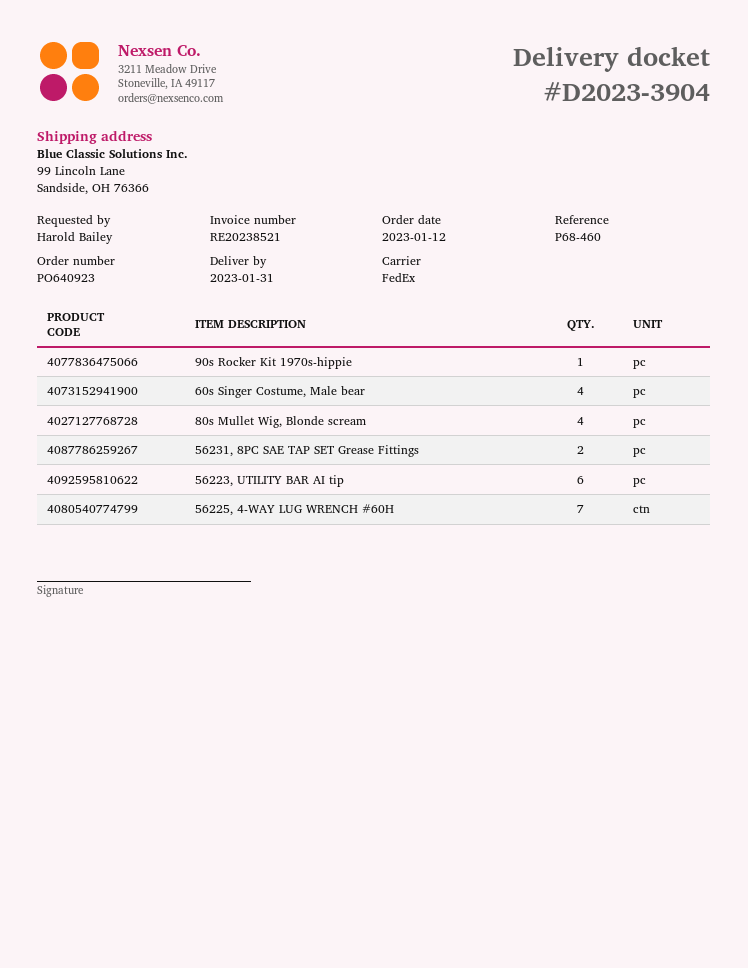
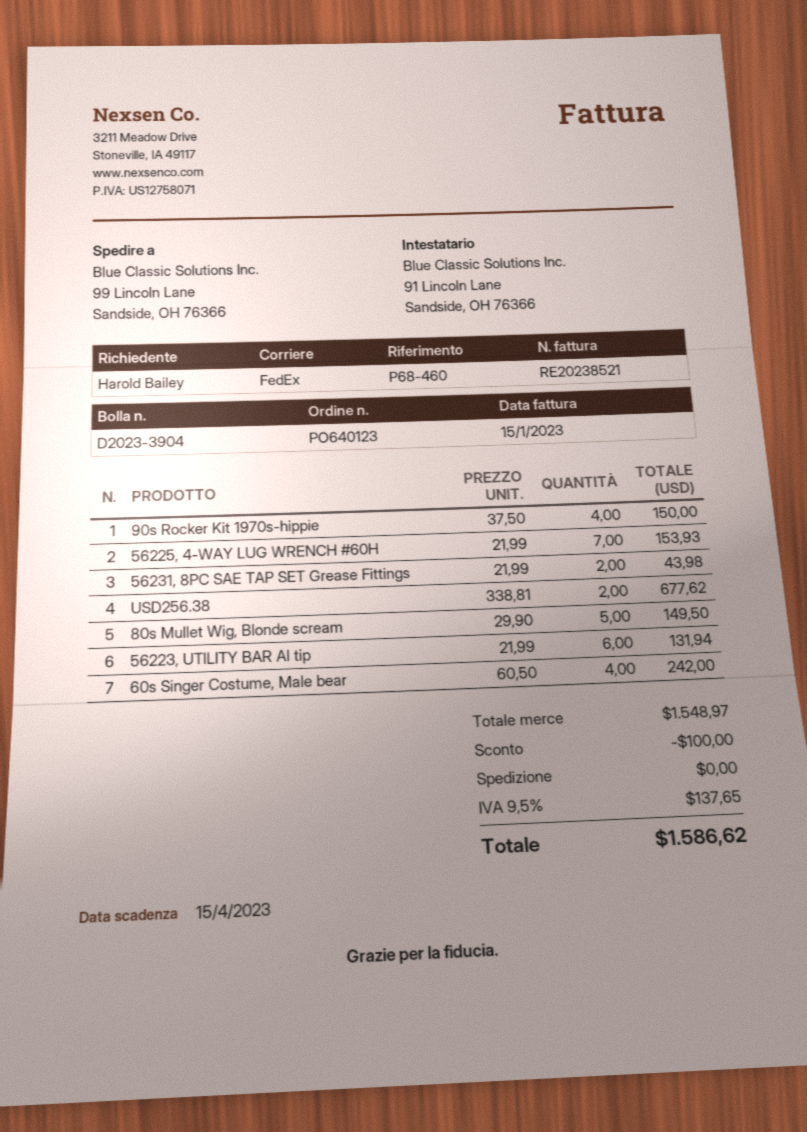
order number: PO640923 -> PO640123
90s Rocker Kit 1970s-hippie: 1 -> 4
80s Mullet Wig, Blonde scream: 4 -> 5
USD256.38: none -> 2

